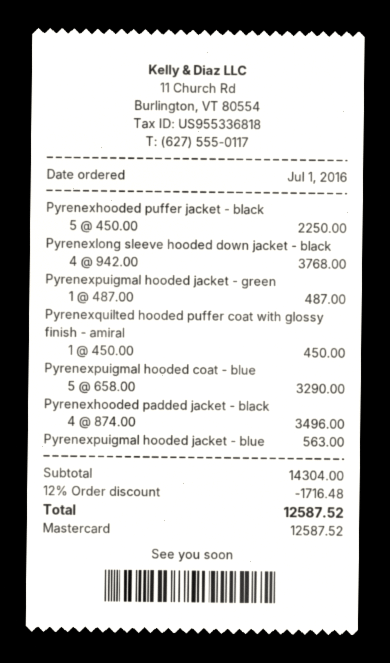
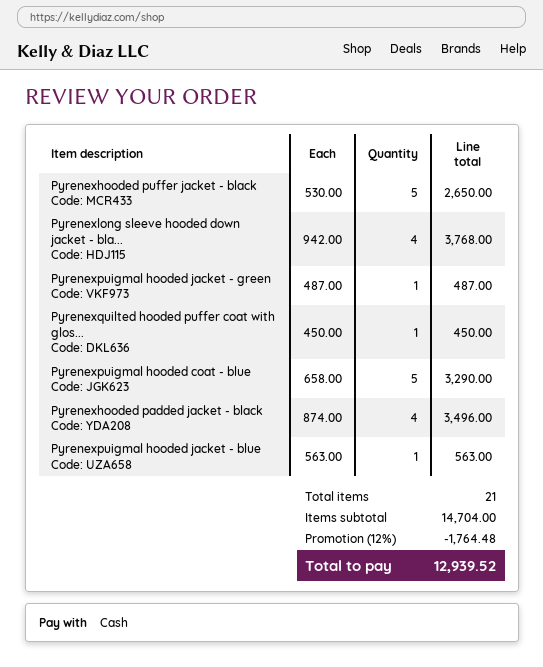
payment method: Mastercard -> cash
Pyrenexhooded puffer jacket - black: 5 x 450.00 = 2250.00 -> 5 x 530.00 = 2650.00
subtotal: 14304.00 -> 14704.00
discount: 12% = 1716.48 -> 12% = 1764.48
total: 12587.52 -> 12939.52

